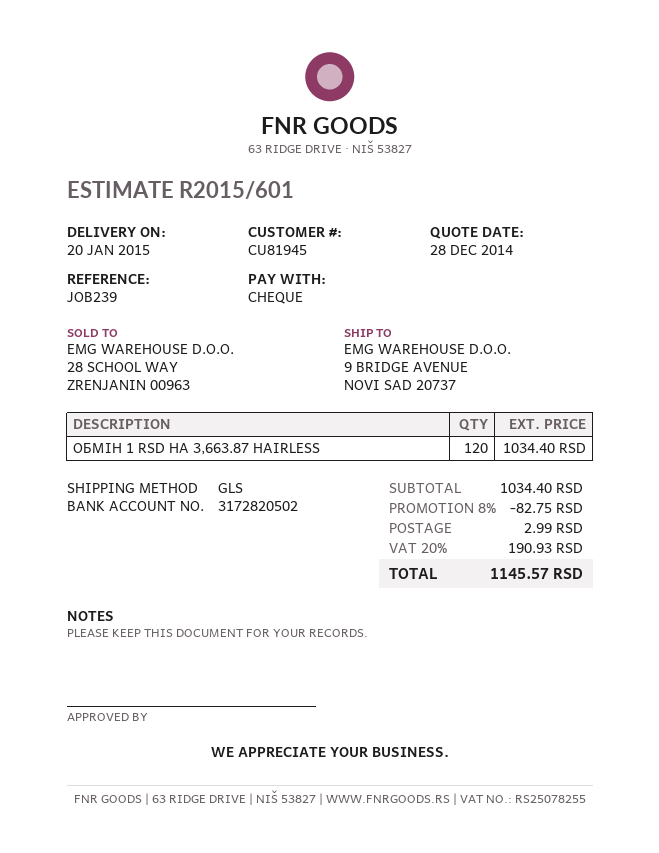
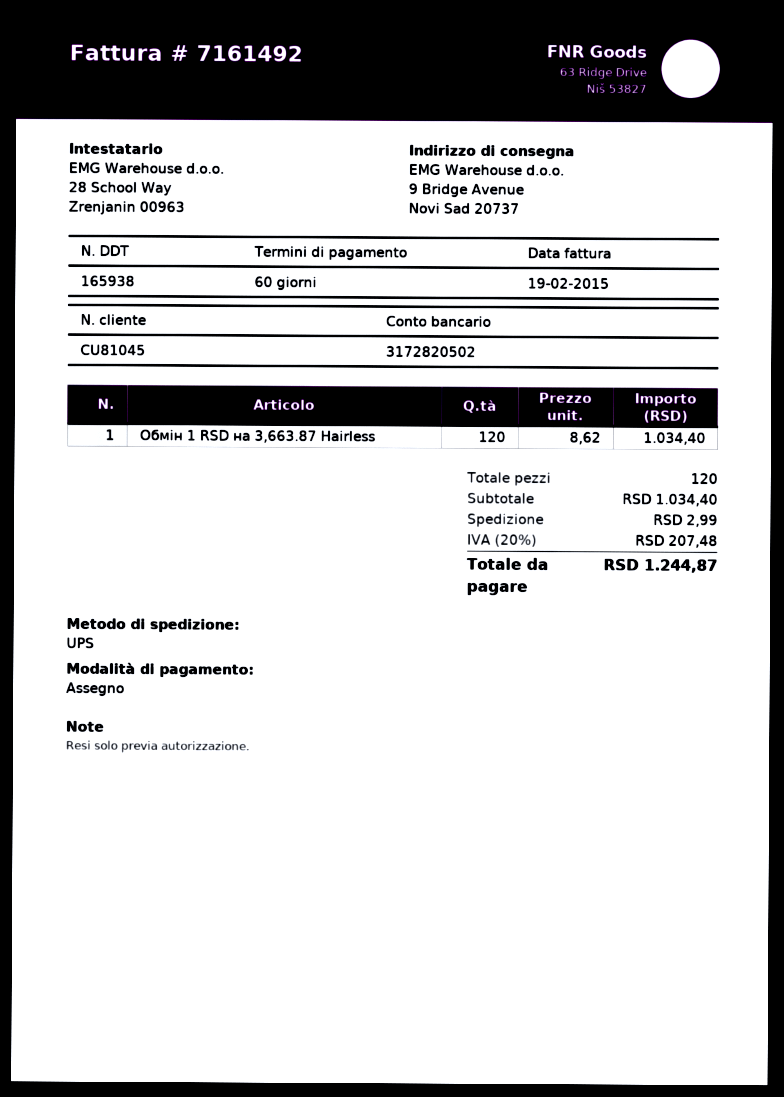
customer number: CU81945 -> CU81045
shipping method: GLS -> UPS
discount: 8% = 82.75 -> none
tax: 20% = 190.93 -> 20% = 207.48
total: 1145.57 -> 1244.87

